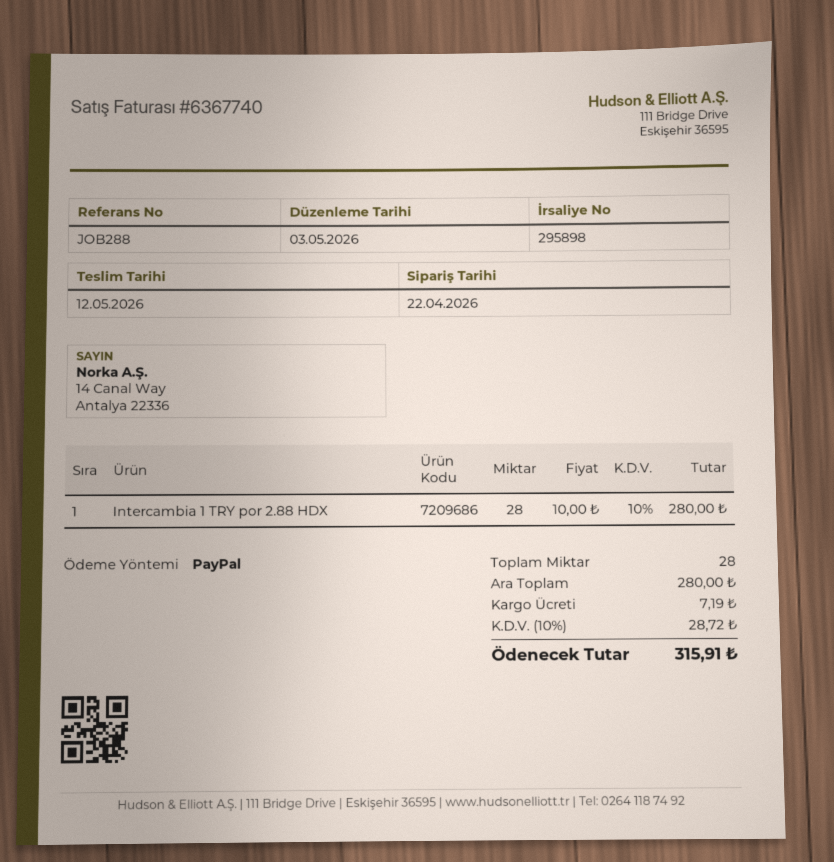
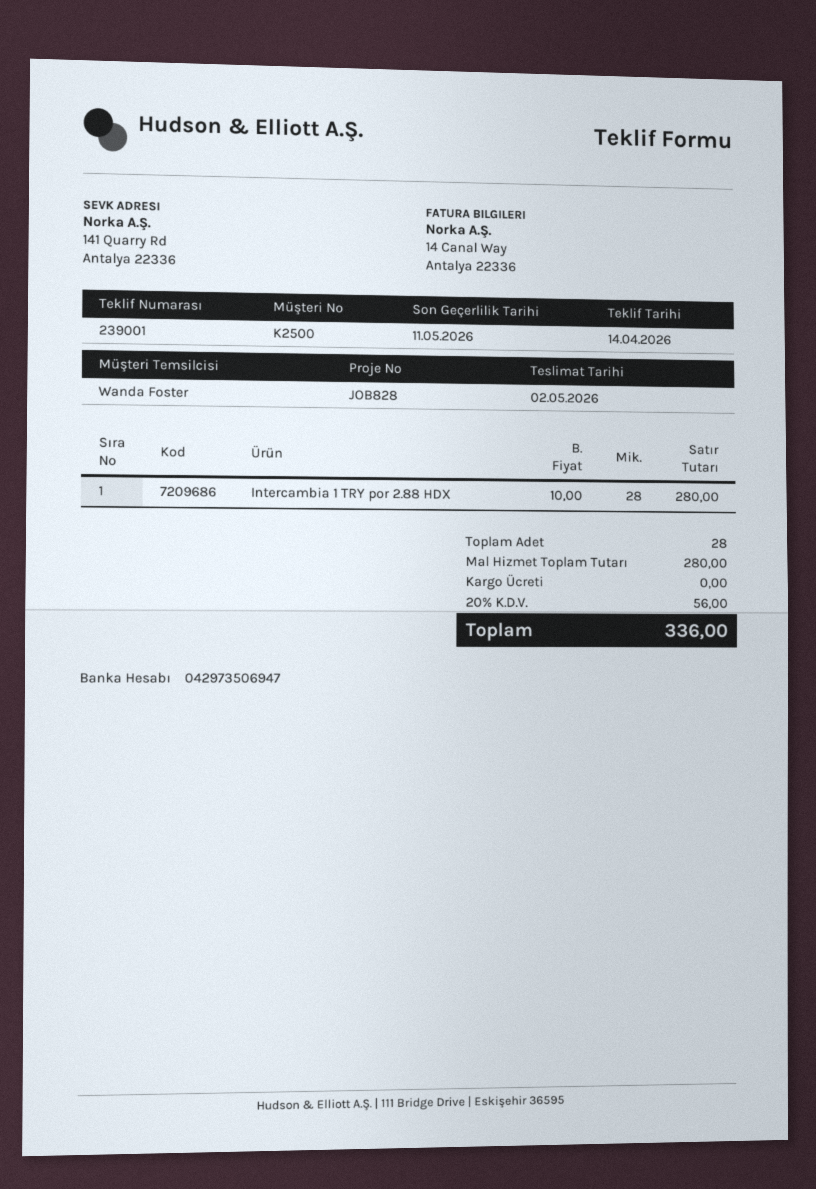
delivery date: 2026-05-12 -> 2026-05-02
reference: JOB288 -> JOB828
shipping: 7.19 -> 0.00
tax: 10% = 28.72 -> 20% = 56.00
total: 315.91 -> 336.00

